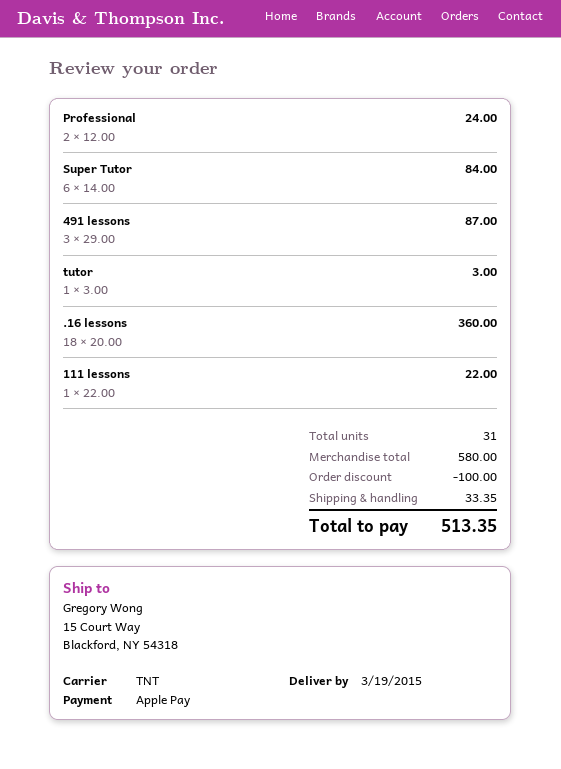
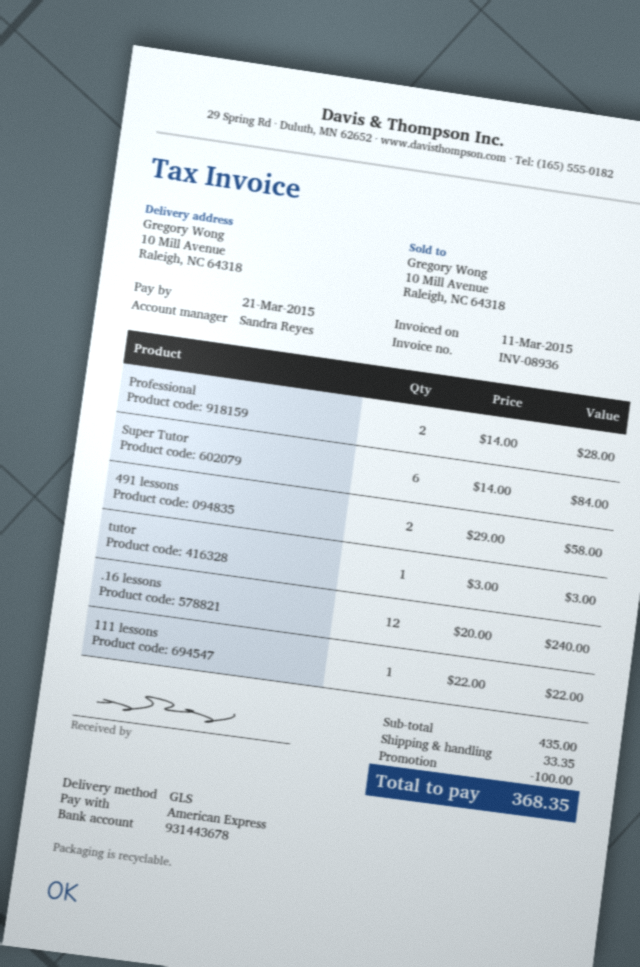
payment method: Apple Pay -> American Express
shipping method: TNT -> GLS
ship to: 15 Court Way, Blackford, NY 54318 -> 10 Mill Avenue, Raleigh, NC 64318
Professional: 2 x 12.00 = 24.00 -> 2 x 14.00 = 28.00
491 lessons: 3 x 29.00 = 87.00 -> 2 x 29.00 = 58.00
.16 lessons: 18 x 20.00 = 360.00 -> 12 x 20.00 = 240.00
subtotal: 580.00 -> 435.00
total: 513.35 -> 368.35

